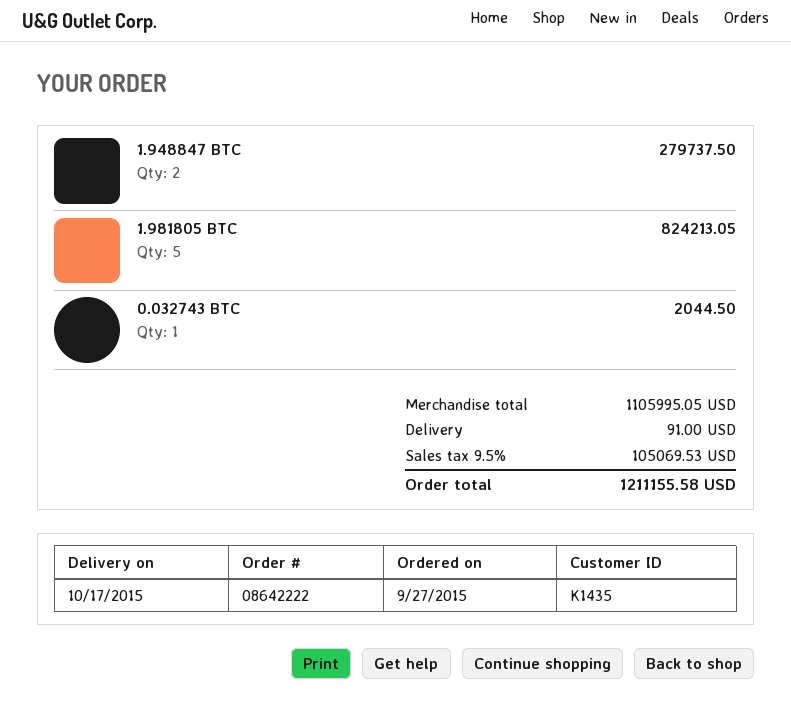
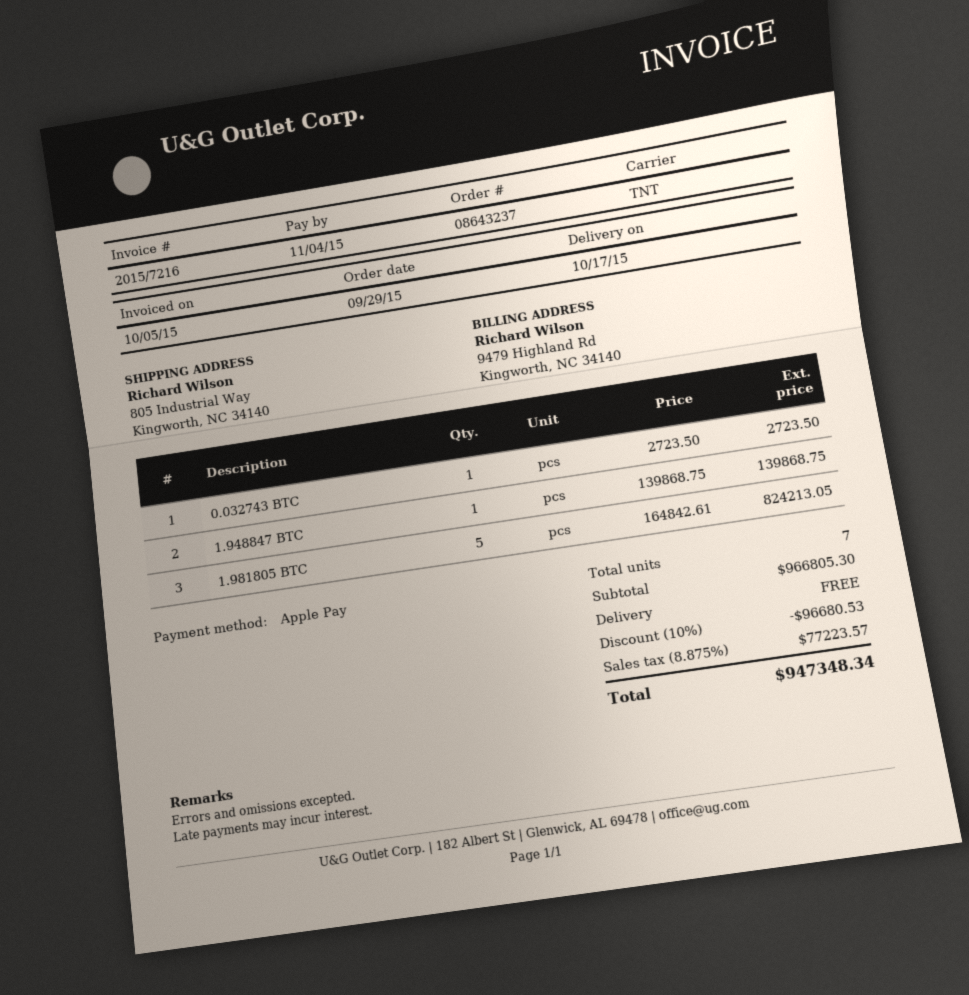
order number: 08642222 -> 08643237
order date: 2015-09-27 -> 2015-09-29
1.948847 BTC: 2 for 279737.50 -> 1 for 139868.75
0.032743 BTC: 1 for 2044.50 -> 1 for 2723.50
subtotal: 1105995.05 -> 966805.30
discount: none -> 10% = 96680.53
shipping: 91.00 -> 0.00
tax: 9.5% = 105069.53 -> 8.875% = 77223.57
total: 1211155.58 -> 947348.34

